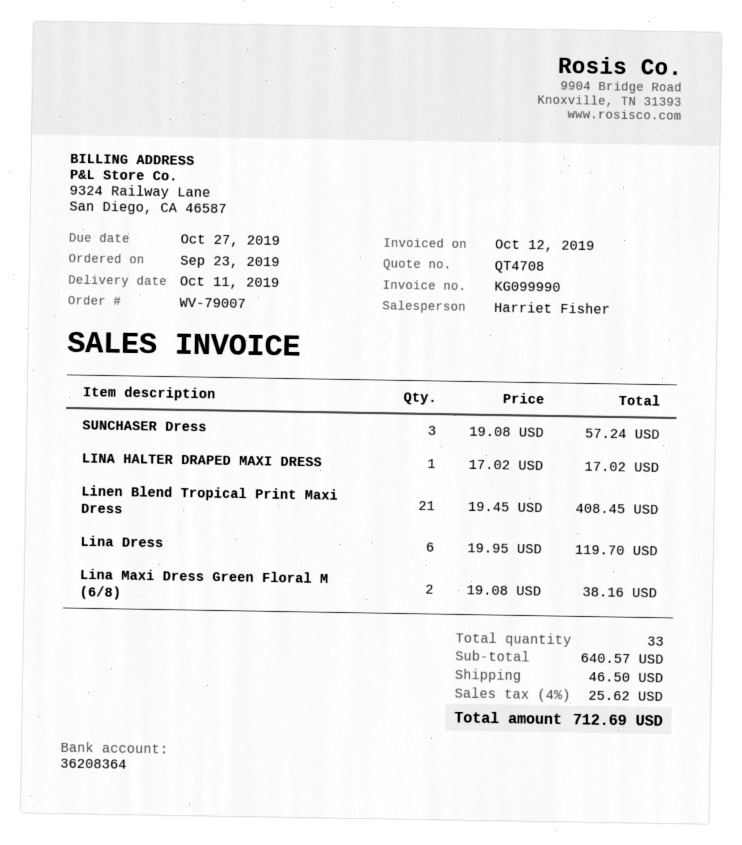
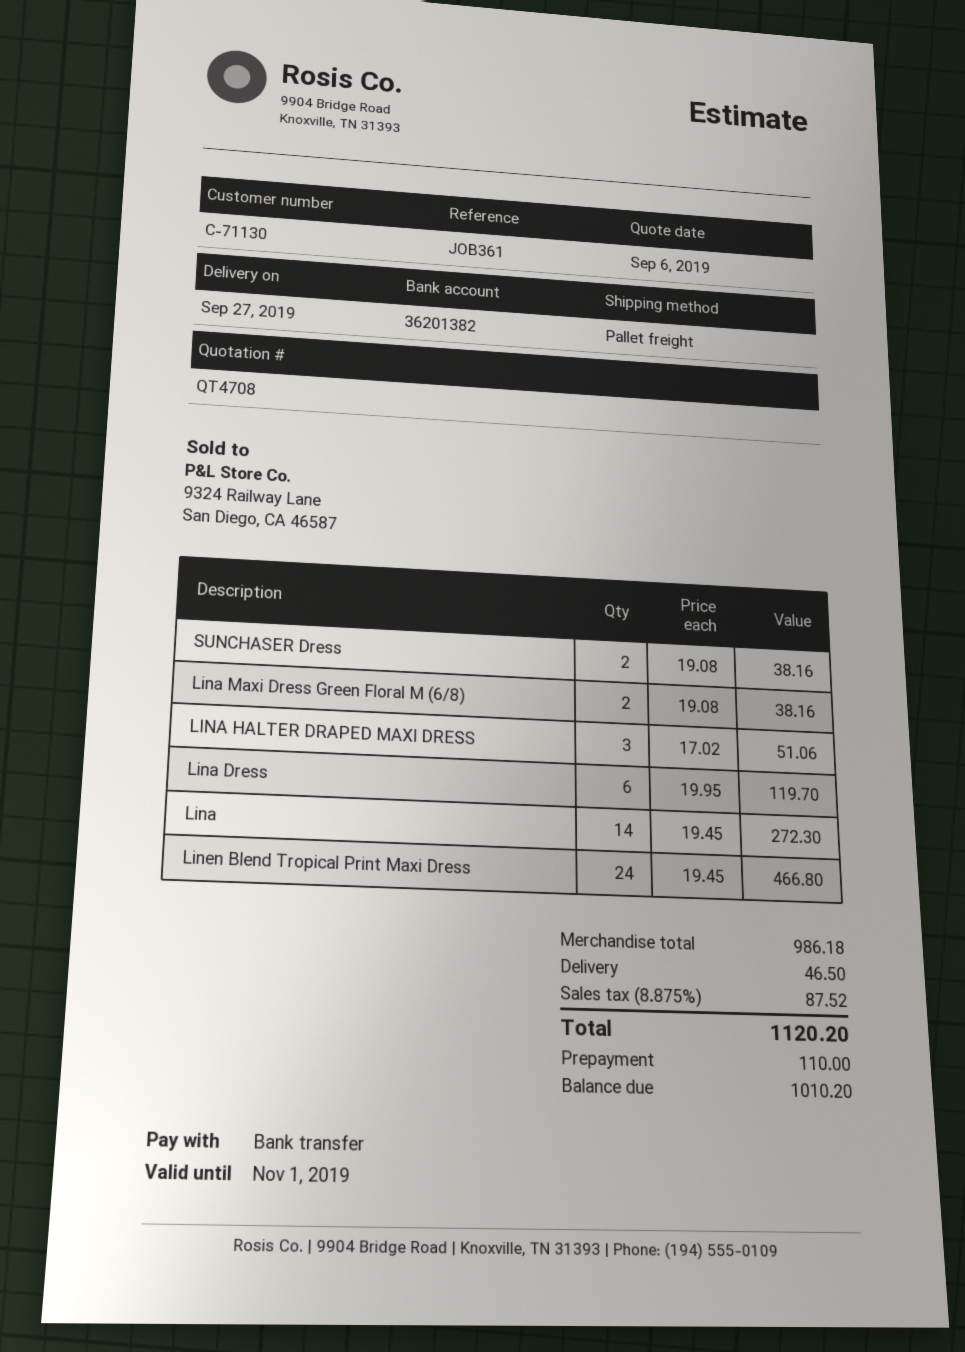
delivery date: 2019-10-11 -> 2019-09-27
bank account: 36208364 -> 36201382
SUNCHASER Dress: 3 x 19.08 = 57.24 -> 2 x 19.08 = 38.16
LINA HALTER DRAPED MAXI DRESS: 1 x 17.02 = 17.02 -> 3 x 17.02 = 51.06
Linen Blend Tropical Print Maxi Dress: 21 x 19.45 = 408.45 -> 24 x 19.45 = 466.80
Lina: none -> 14 x 19.45 = 272.30
subtotal: 640.57 -> 986.18
tax: 4% = 25.62 -> 8.875% = 87.52
total: 712.69 -> 1120.20

